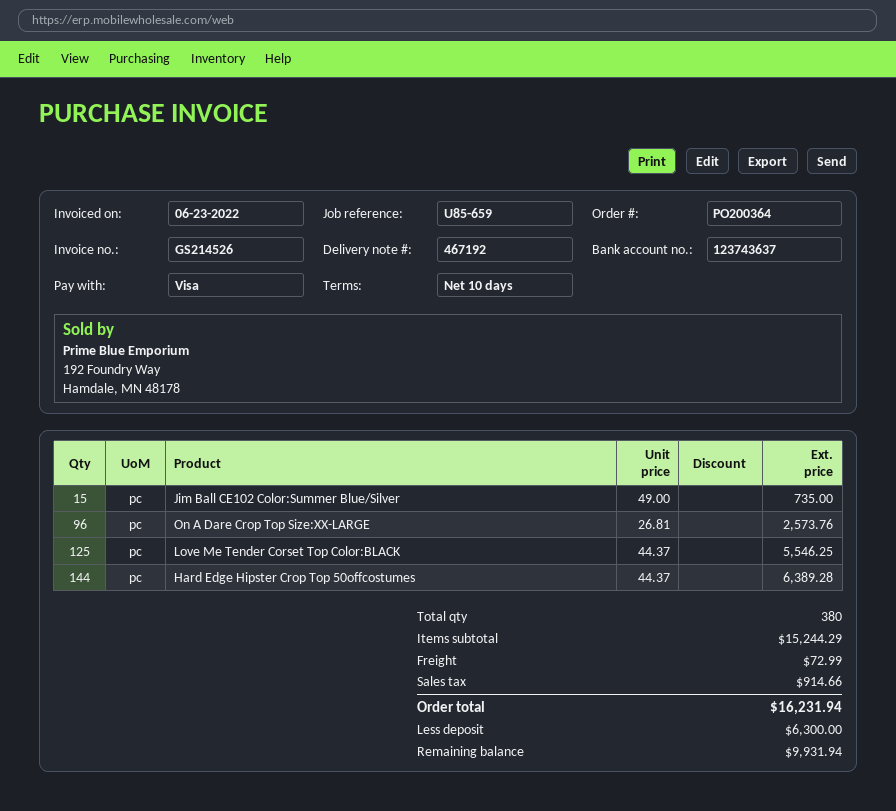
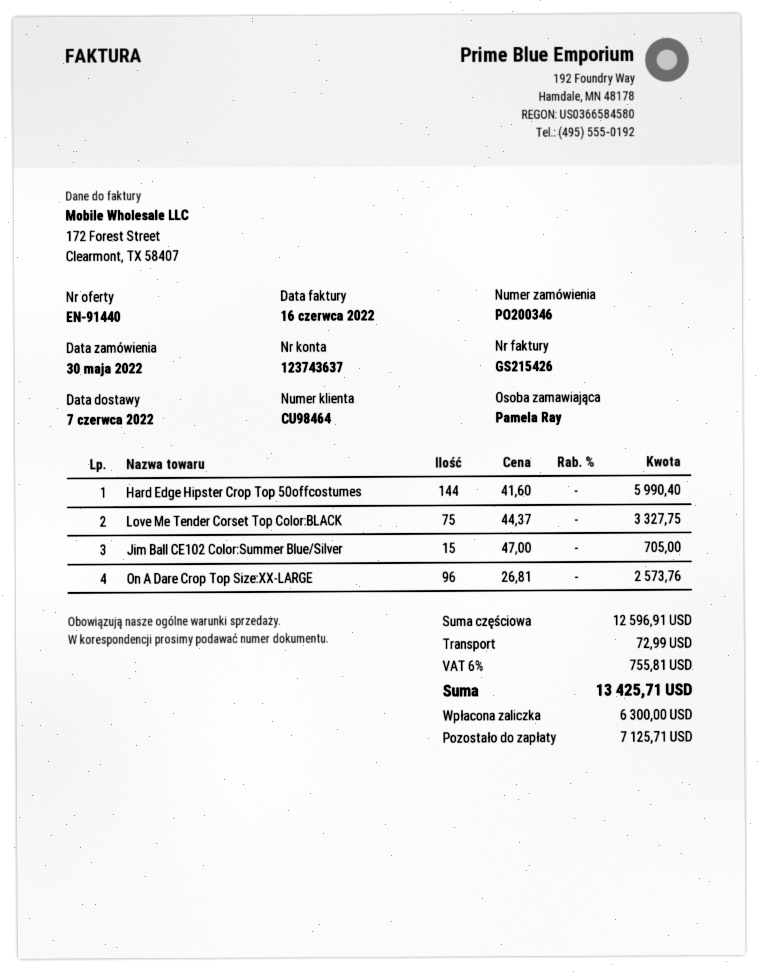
order number: PO200364 -> PO200346
invoice number: GS214526 -> GS215426
invoice date: 2022-06-23 -> 2022-06-16
Jim Ball CE102 Color:Summer Blue/Silver: 15 x 49.00 = 735.00 -> 15 x 47.00 = 705.00
Love Me Tender Corset Top Color:BLACK: 125 x 44.37 = 5546.25 -> 75 x 44.37 = 3327.75
Hard Edge Hipster Crop Top 50offcostumes: 144 x 44.37 = 6389.28 -> 144 x 41.60 = 5990.40
subtotal: 15244.29 -> 12596.91
tax: 914.66 -> 755.81
total: 16231.94 -> 13425.71
balance: 9931.94 -> 7125.71

